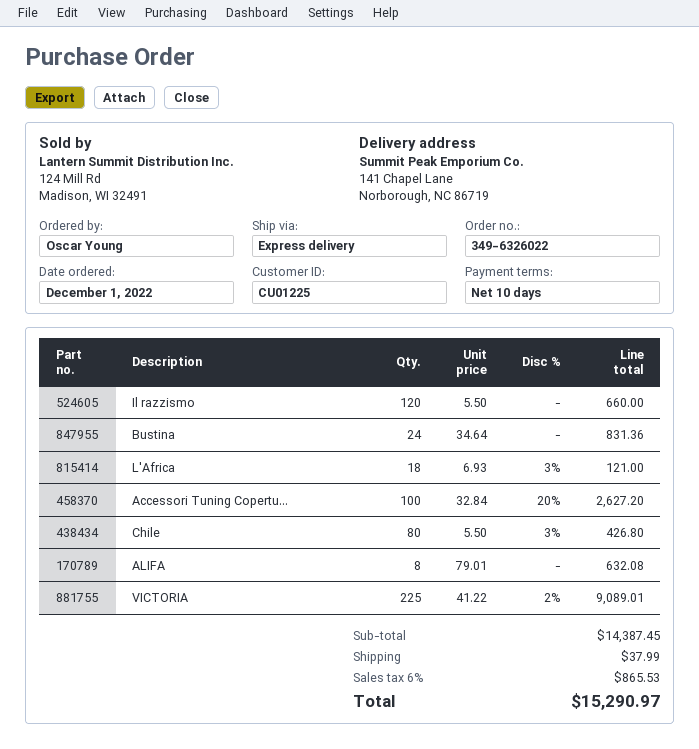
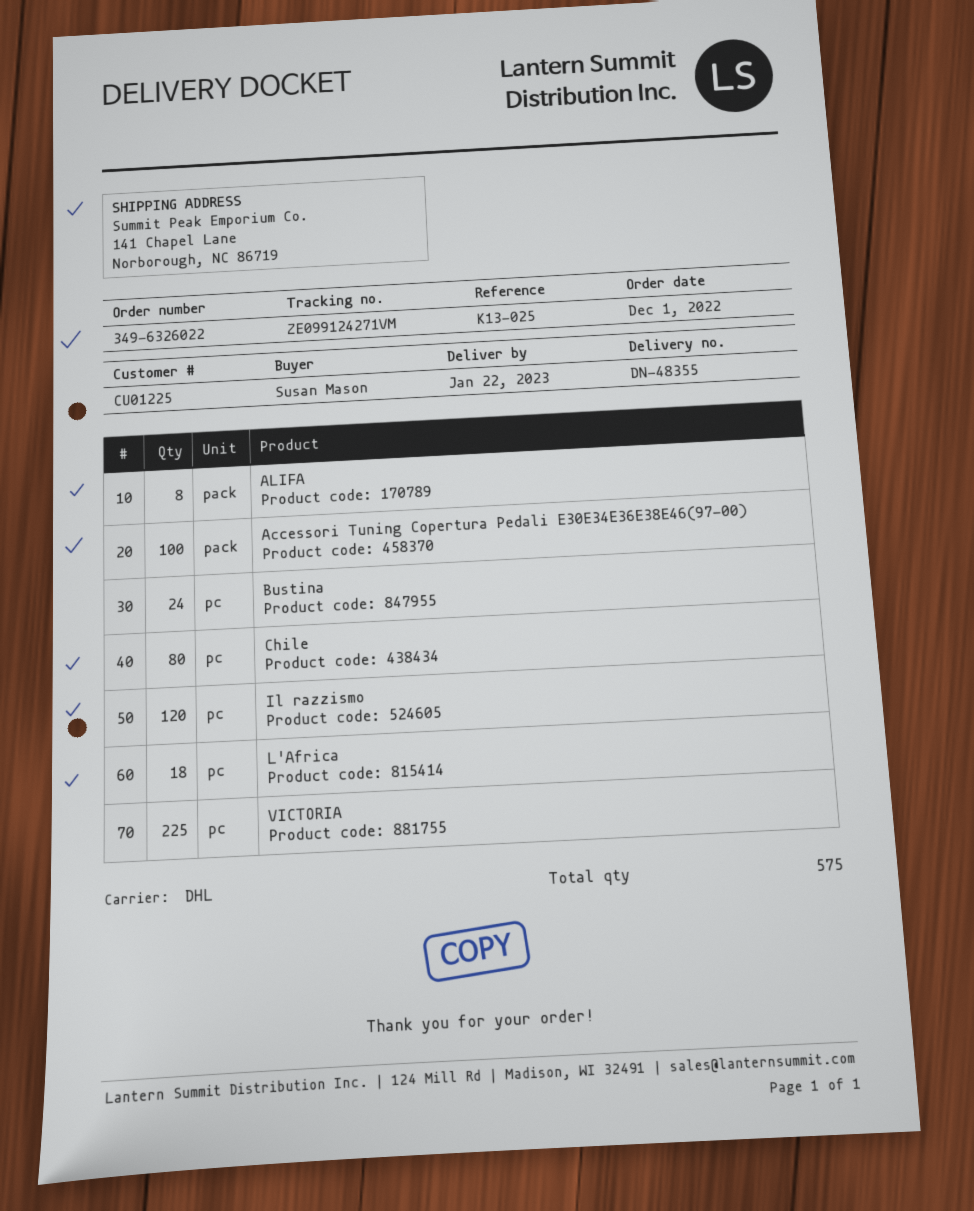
ordered by: Oscar Young -> Susan Mason
shipping method: express -> DHL

